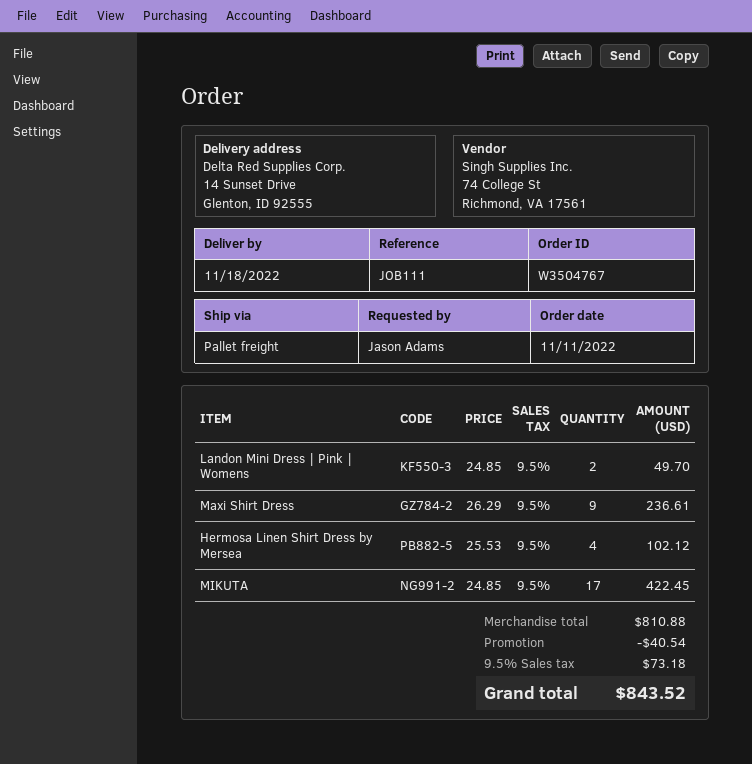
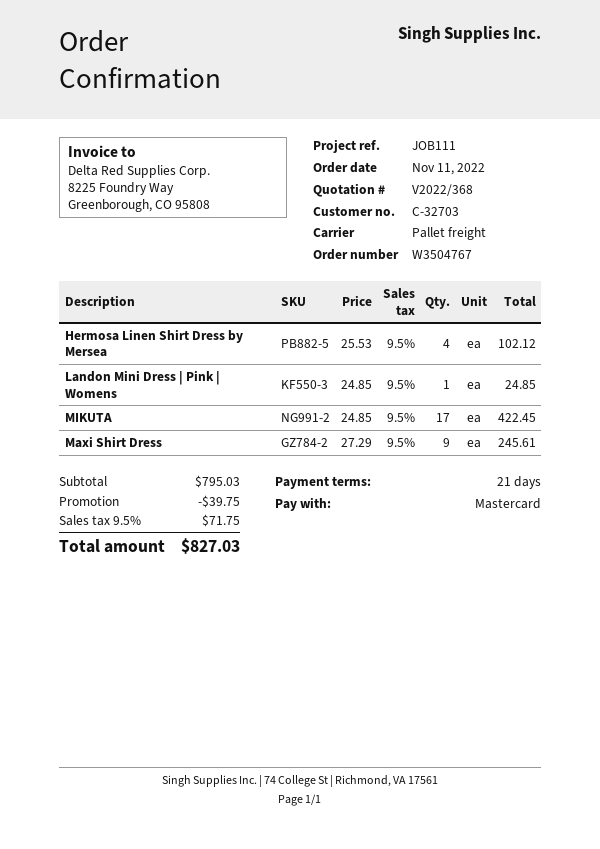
Landon Mini Dress | Pink | Womens: 2 x 24.85 = 49.70 -> 1 x 24.85 = 24.85
Maxi Shirt Dress: 9 x 26.29 = 236.61 -> 9 x 27.29 = 245.61
subtotal: 810.88 -> 795.03
discount: 40.54 -> 39.75
tax: 9.5% = 73.18 -> 9.5% = 71.75
total: 843.52 -> 827.03

